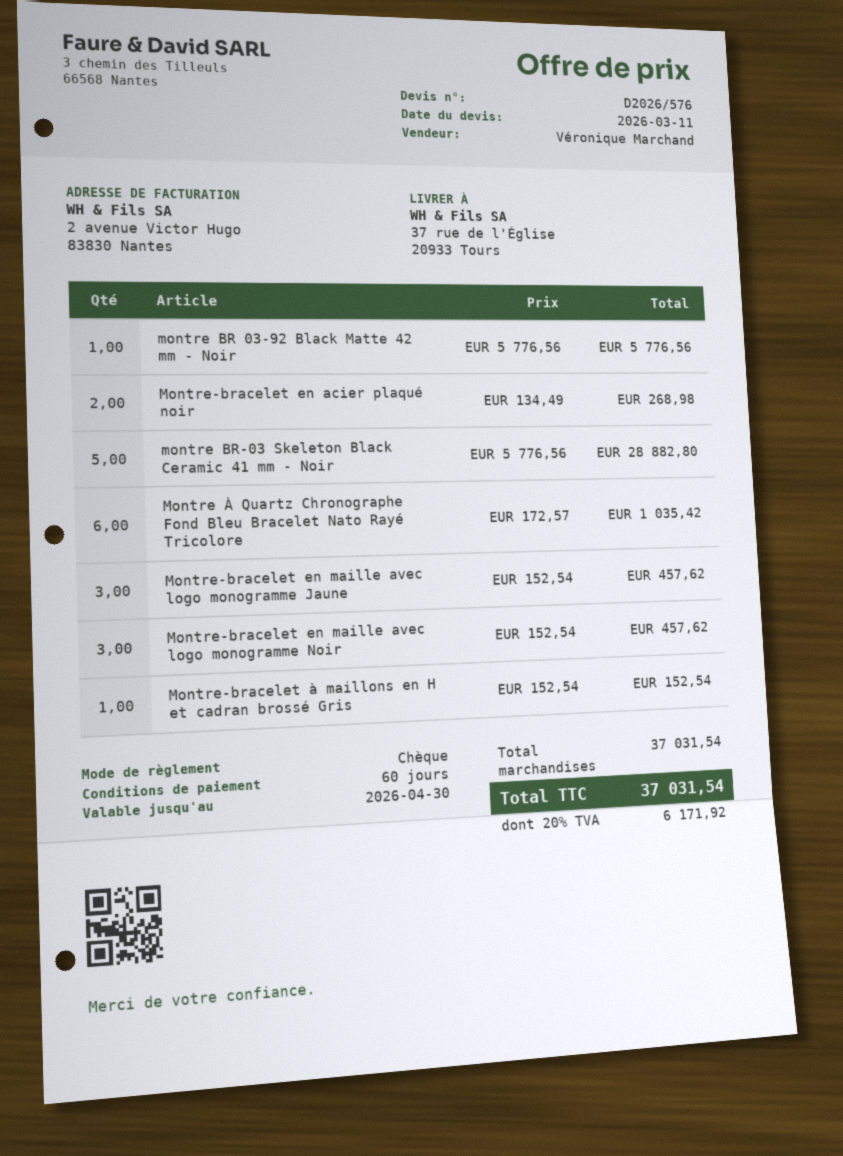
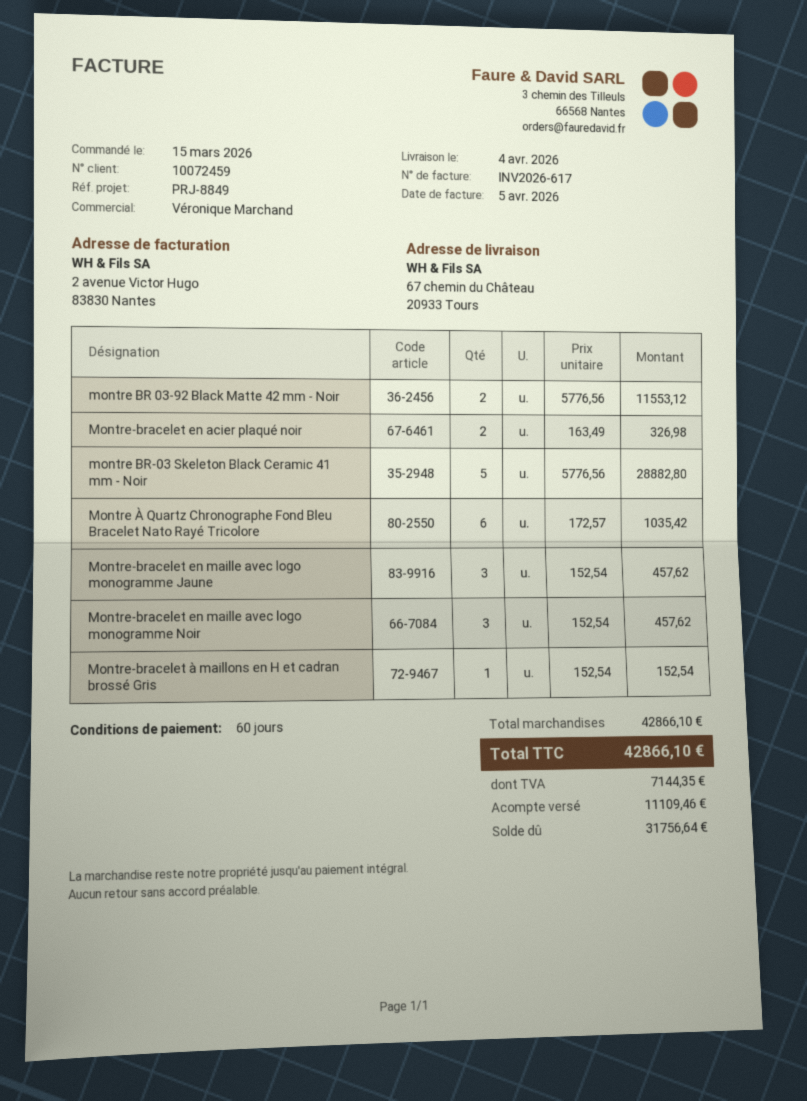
ship to: 37 rue de l'Église, 20933 Tours -> 67 chemin du Château, 20933 Tours
montre BR 03-92 Black Matte 42 mm - Noir: 1 x 5776.56 = 5776.56 -> 2 x 5776.56 = 11553.12
Montre-bracelet en acier plaqué noir: 2 x 134.49 = 268.98 -> 2 x 163.49 = 326.98
subtotal: 37031.54 -> 42866.10
tax: 6171.92 -> 7144.35
total: 37031.54 -> 42866.10

